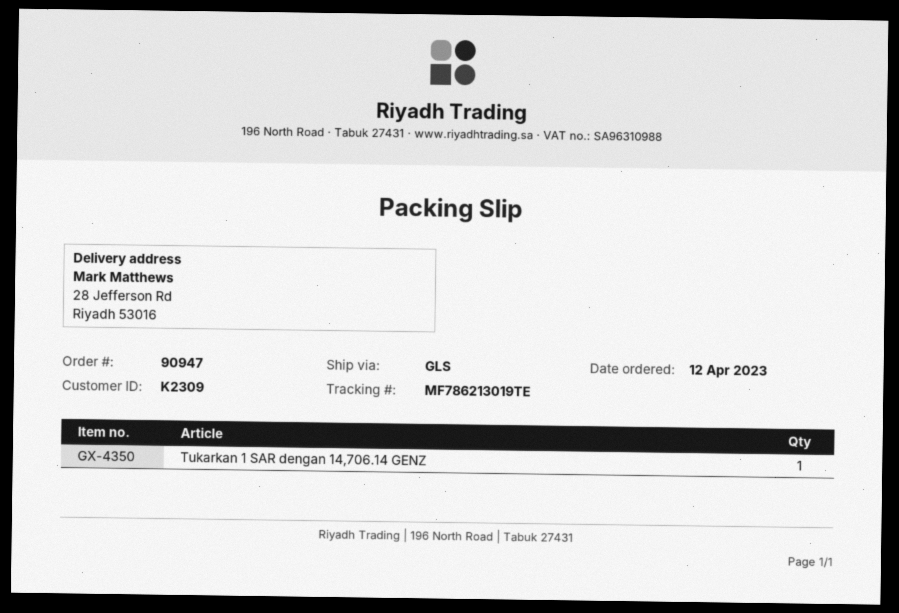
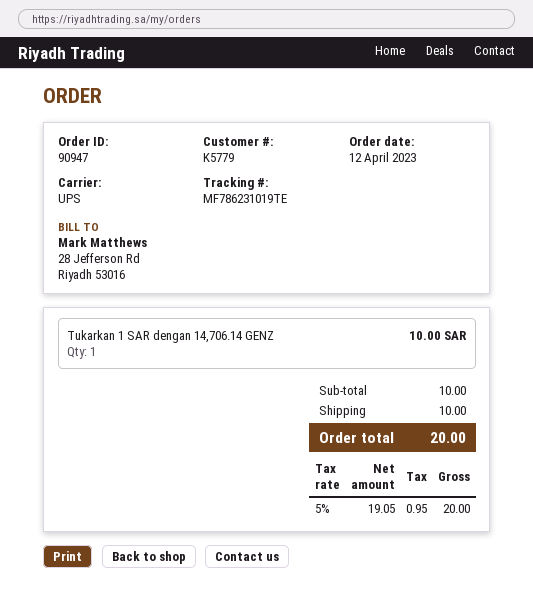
customer number: K2309 -> K5779
shipping method: GLS -> UPS
tracking number: MF786213019TE -> MF786231019TE

